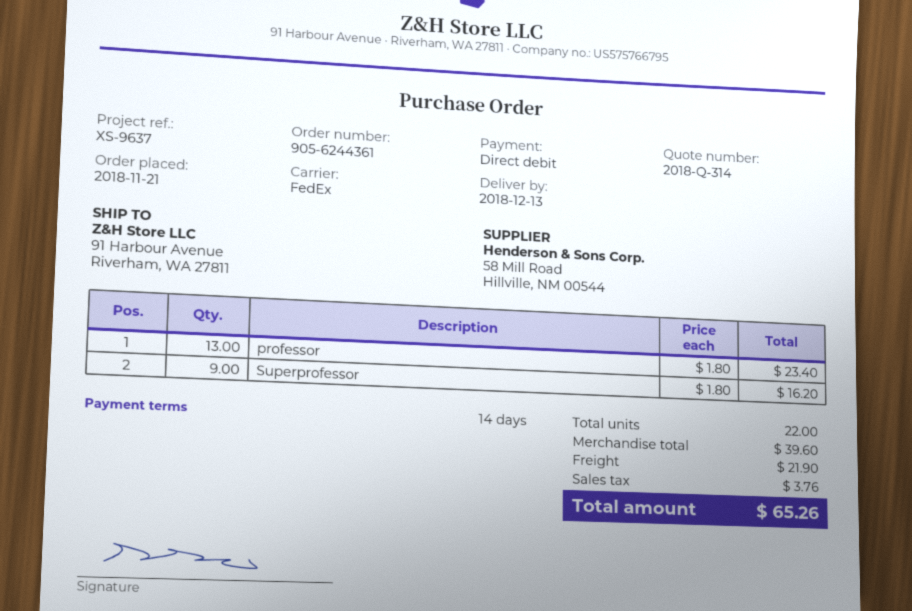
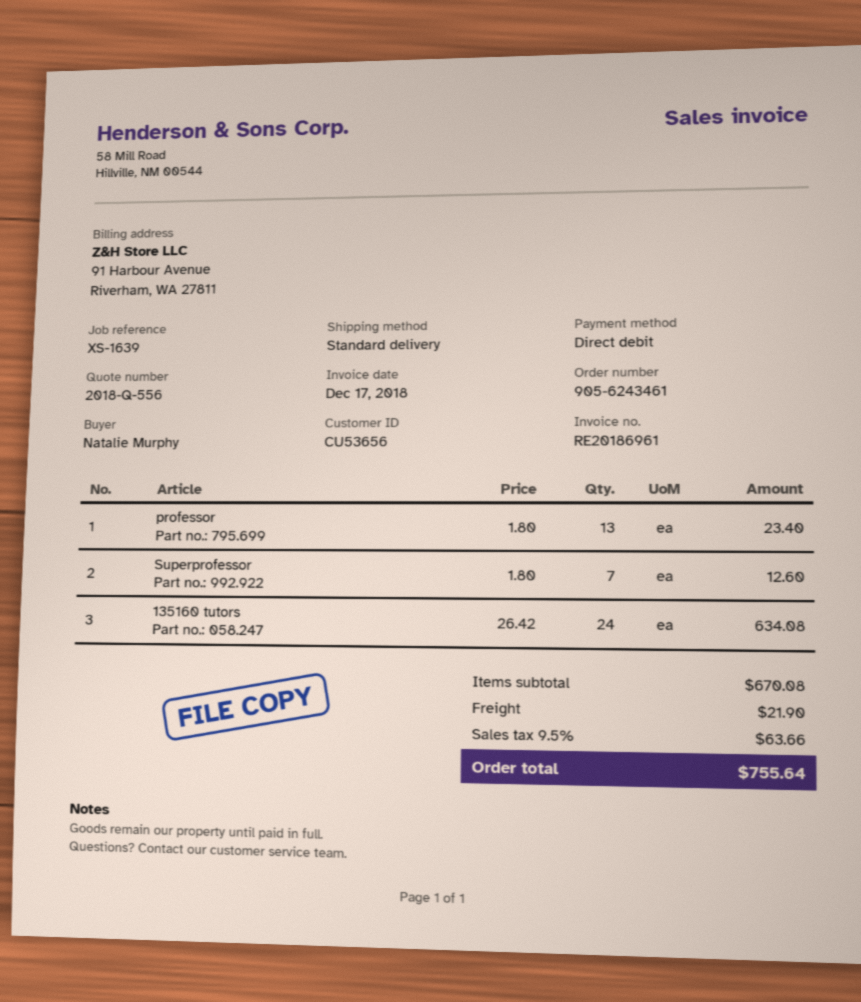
quote number: 2018-Q-314 -> 2018-Q-556
order number: 905-6244361 -> 905-6243461
reference: XS-9637 -> XS-1639
shipping method: FedEx -> standard
Superprofessor: 9 x 1.80 = 16.20 -> 7 x 1.80 = 12.60
135160 tutors: none -> 24 x 26.42 = 634.08
subtotal: 39.60 -> 670.08
tax: 3.76 -> 63.66
total: 65.26 -> 755.64

